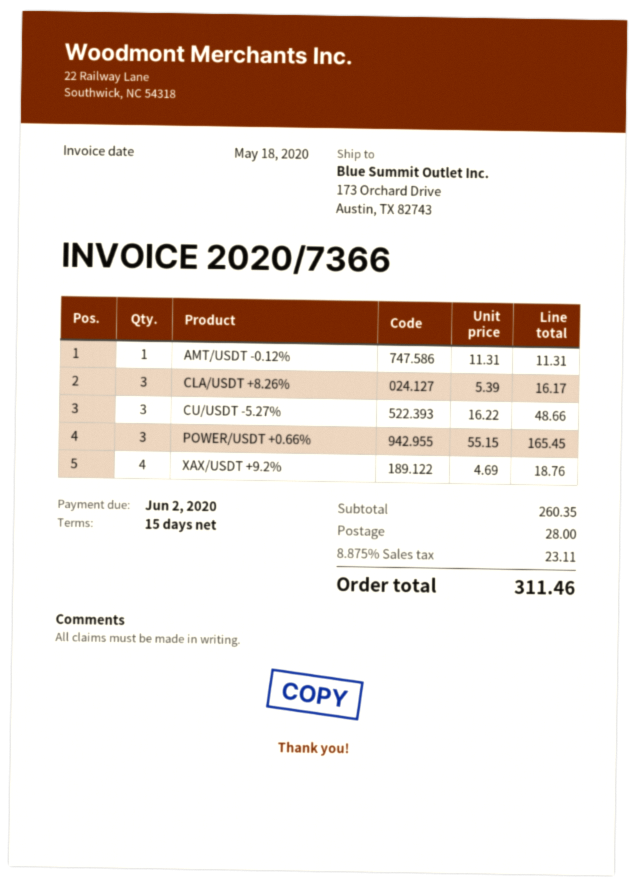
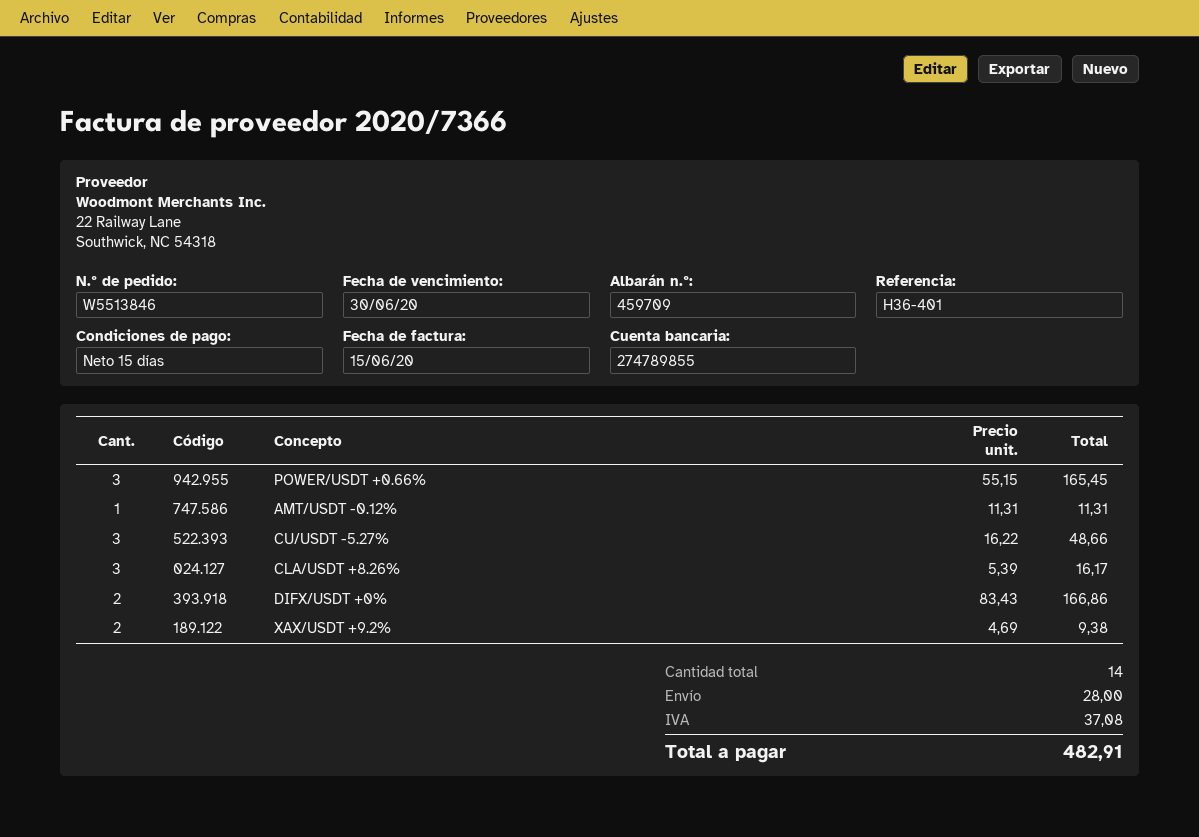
invoice date: 2020-05-18 -> 2020-06-15
due date: 2020-06-02 -> 2020-06-30
XAX/USDT +9.2%: 4 x 4.69 = 18.76 -> 2 x 4.69 = 9.38
DIFX/USDT +0%: none -> 2 x 83.43 = 166.86
tax: 23.11 -> 37.08
total: 311.46 -> 482.91

